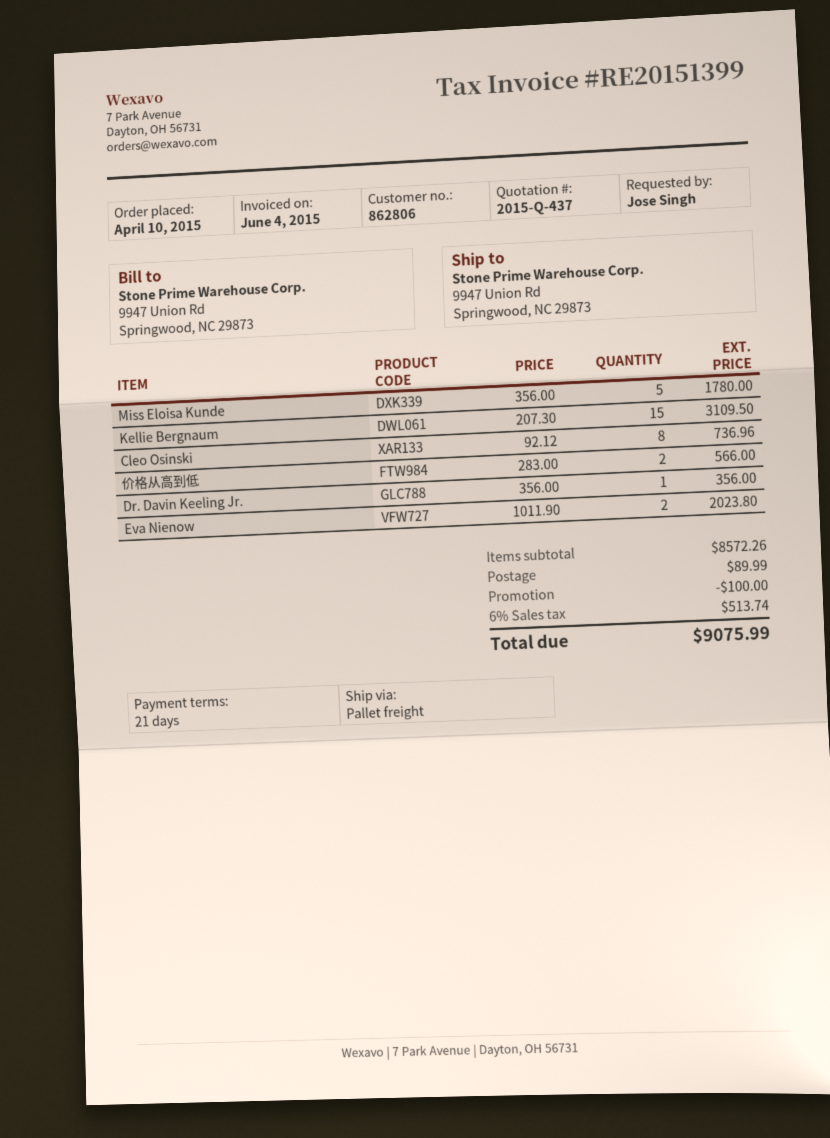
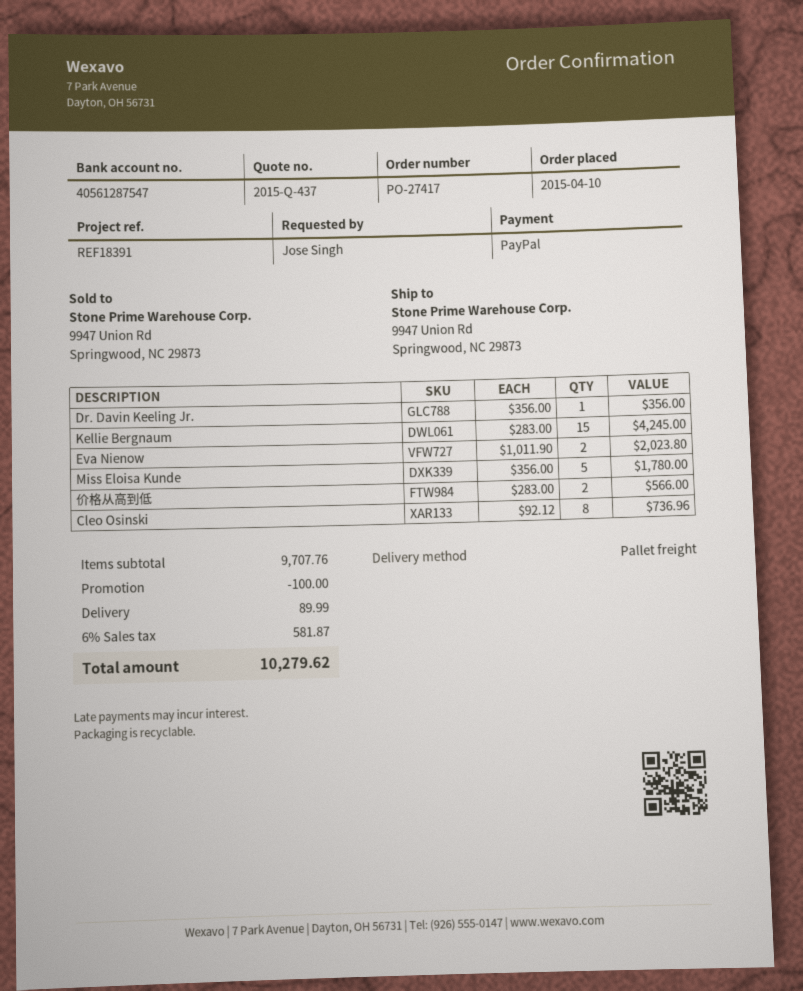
Kellie Bergnaum: 15 x 207.30 = 3109.50 -> 15 x 283.00 = 4245.00
subtotal: 8572.26 -> 9707.76
tax: 6% = 513.74 -> 6% = 581.87
total: 9075.99 -> 10279.62

